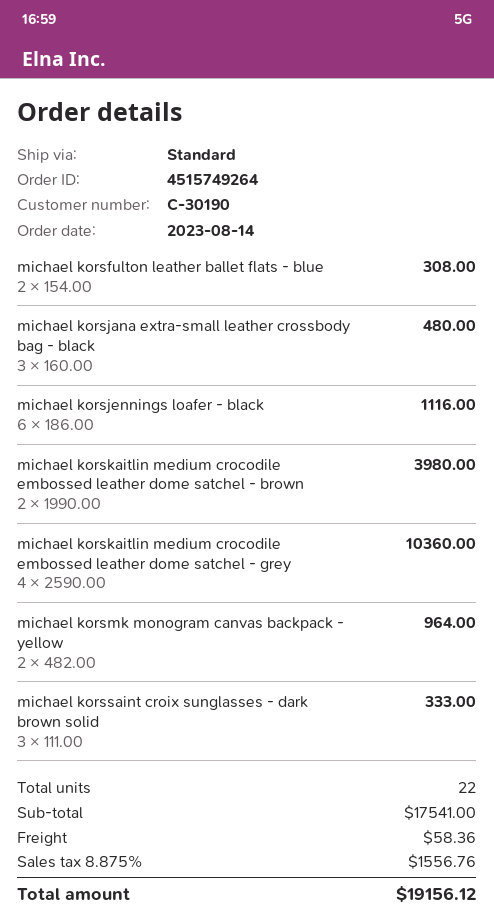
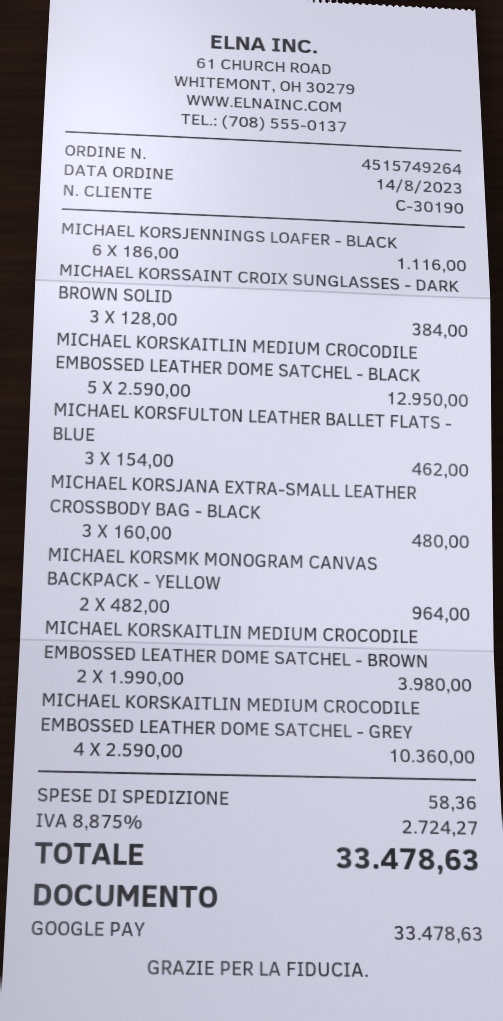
michael korsfulton leather ballet flats - blue: 2 x 154.00 = 308.00 -> 3 x 154.00 = 462.00
michael korssaint croix sunglasses - dark brown solid: 3 x 111.00 = 333.00 -> 3 x 128.00 = 384.00
MICHAEL KORSKAITLIN MEDIUM CROCODILE EMBOSSED LEATHER DOME SATCHEL - BLACK: none -> 5 x 2590.00 = 12950.00
tax: 8.875% = 1556.76 -> 8.875% = 2724.27
total: 19156.12 -> 33478.63

